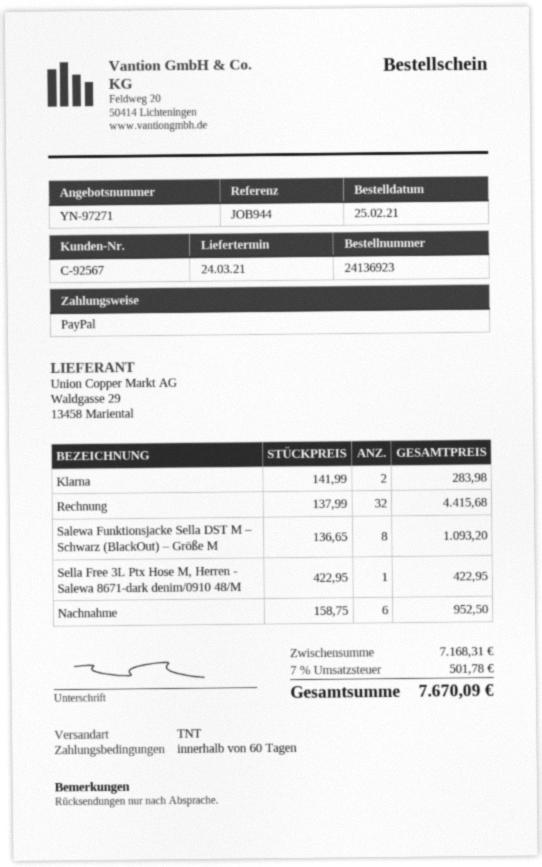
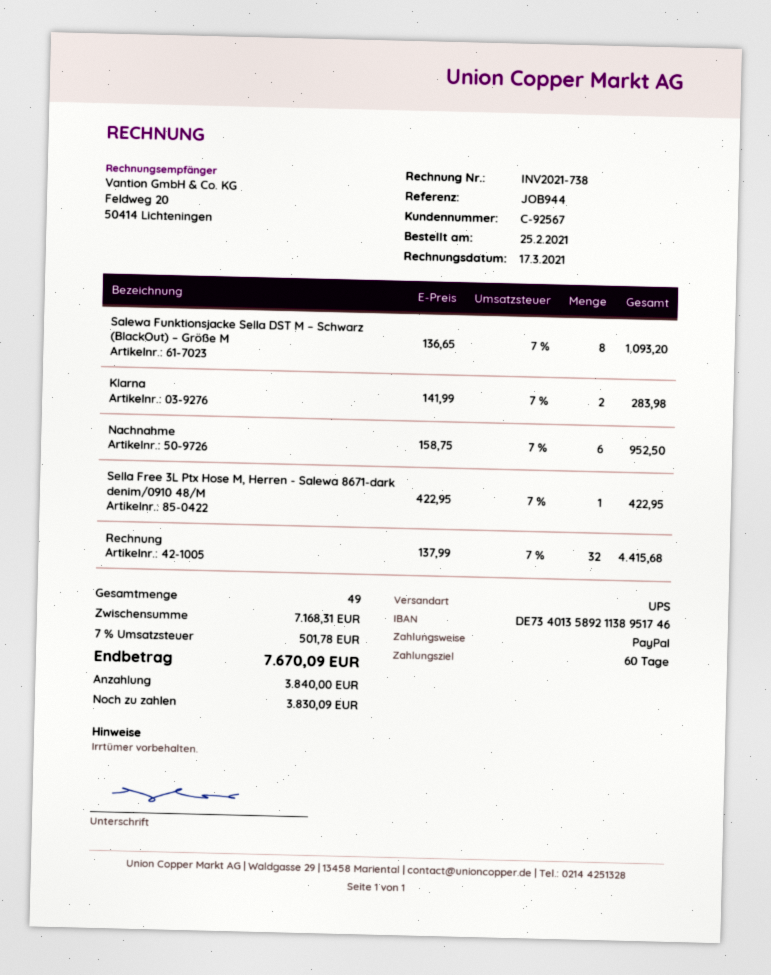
shipping method: TNT -> UPS

